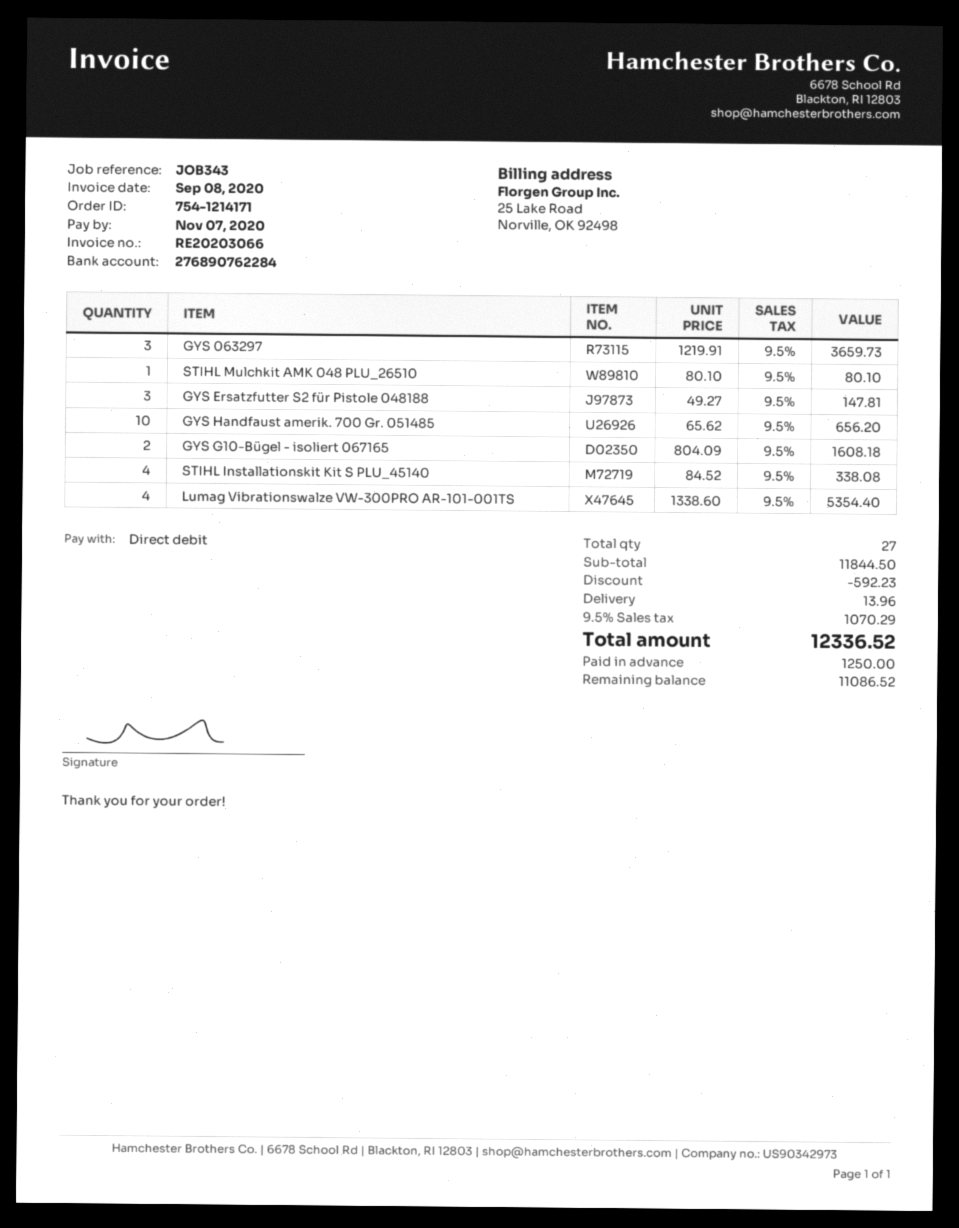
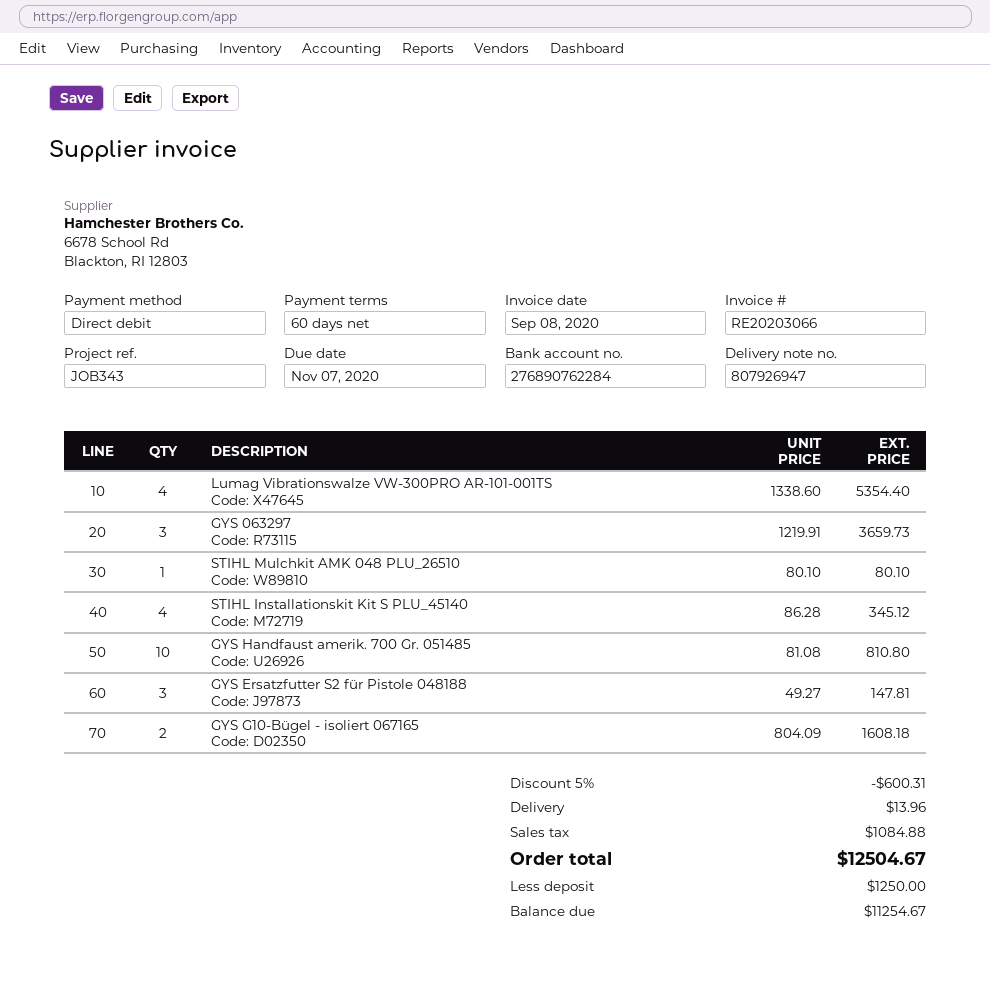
GYS Handfaust amerik. 700 Gr. 051485: 10 x 65.62 = 656.20 -> 10 x 81.08 = 810.80
STIHL Installationskit Kit S PLU_45140: 4 x 84.52 = 338.08 -> 4 x 86.28 = 345.12
discount: 592.23 -> 600.31
tax: 1070.29 -> 1084.88
total: 12336.52 -> 12504.67
balance: 11086.52 -> 11254.67

